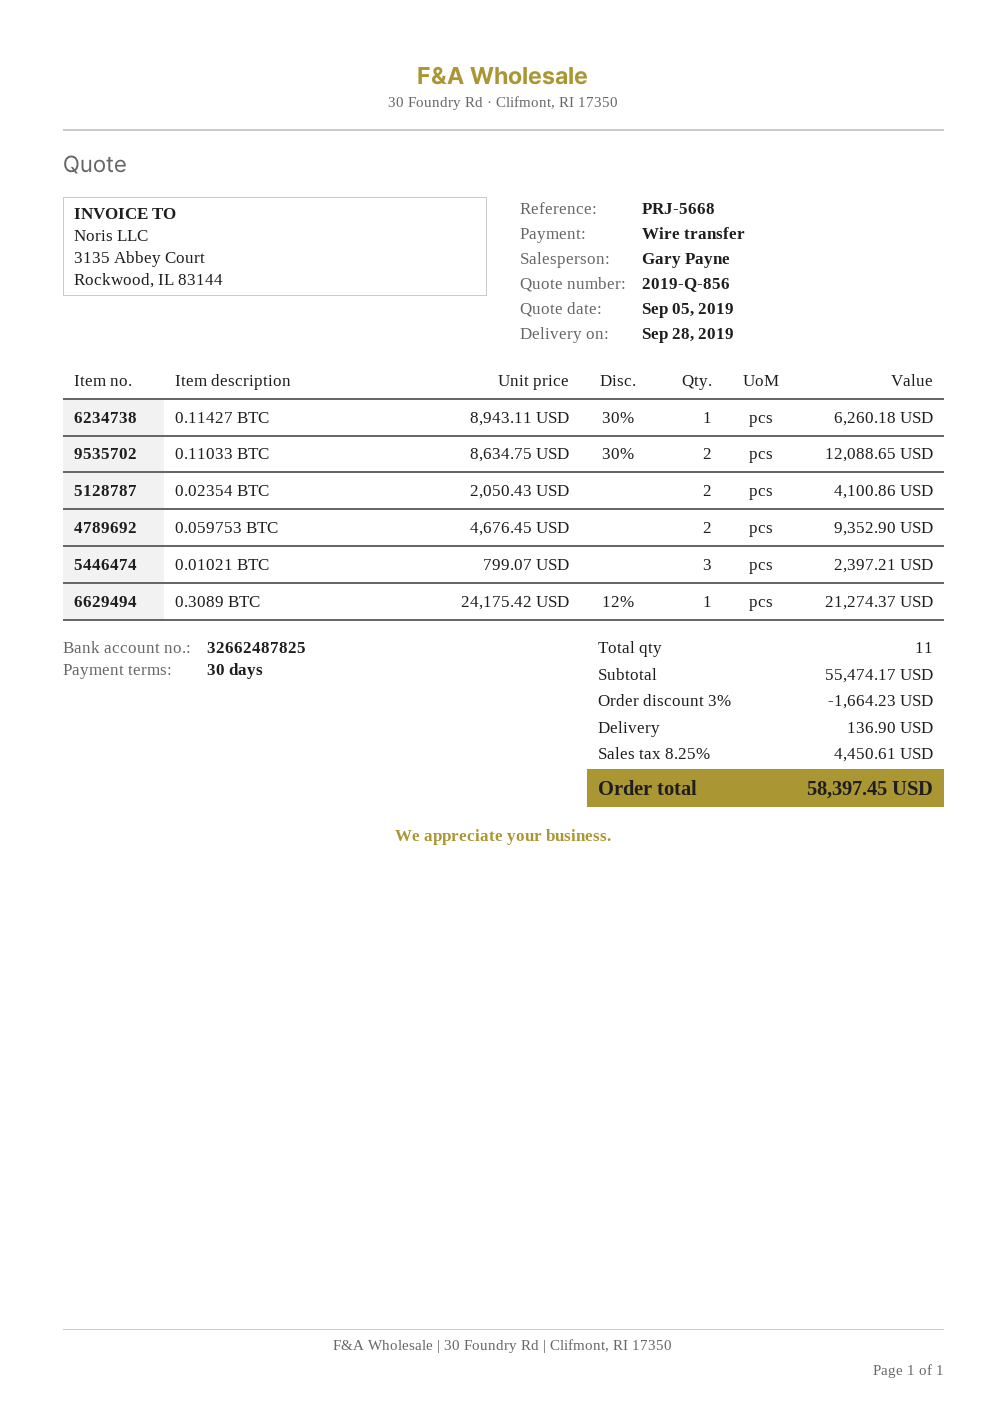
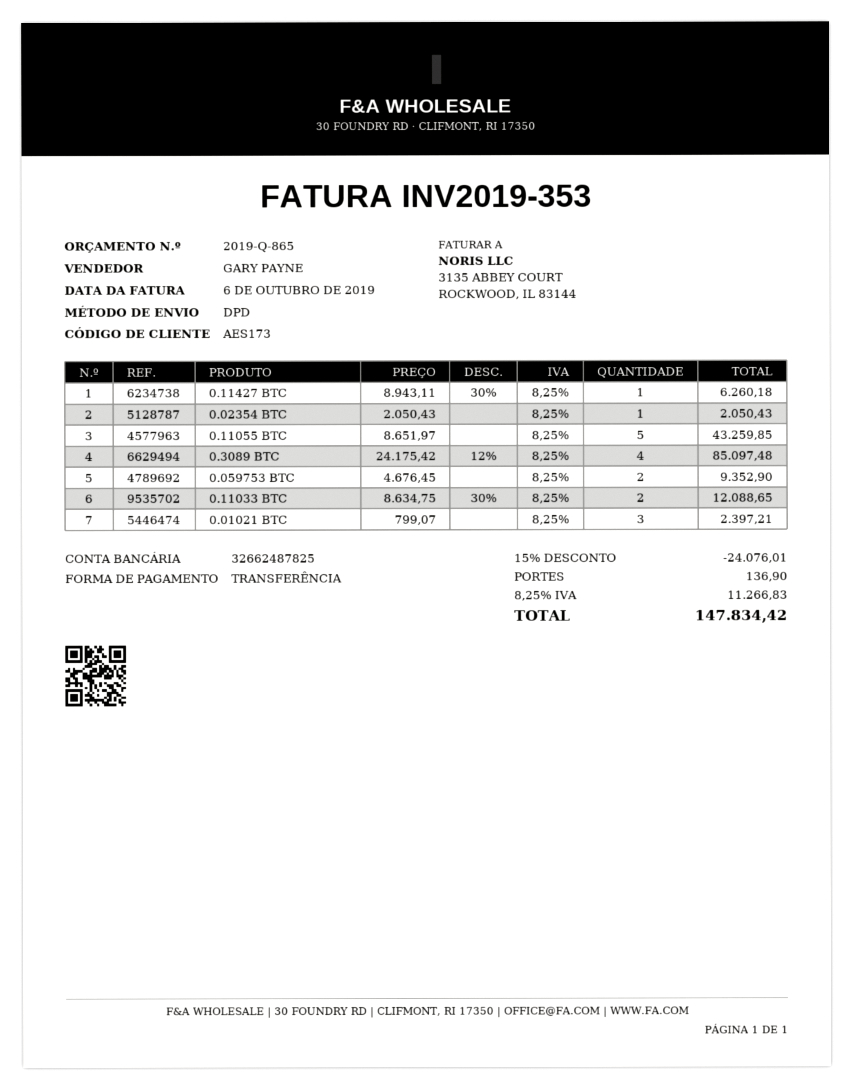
quote number: 2019-Q-856 -> 2019-Q-865
0.02354 BTC: 2 x 2050.43 = 4100.86 -> 1 x 2050.43 = 2050.43
0.3089 BTC: 1 x 24175.42 - 12% = 21274.37 -> 4 x 24175.42 - 12% = 85097.48
0.11055 BTC: none -> 5 x 8651.97 = 43259.85
discount: 3% = 1664.23 -> 15% = 24076.01
tax: 8.25% = 4450.61 -> 8.25% = 11266.83
total: 58397.45 -> 147834.42

